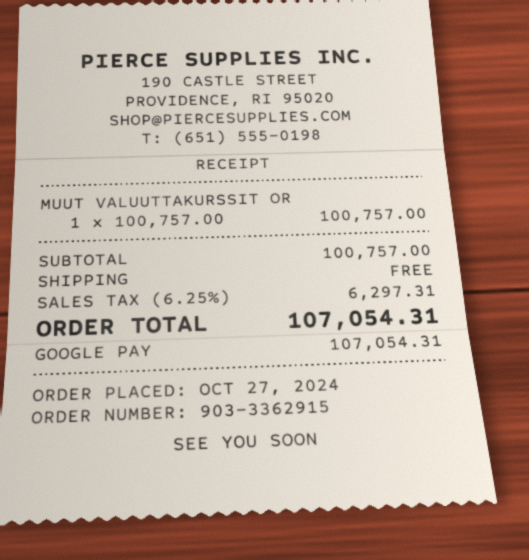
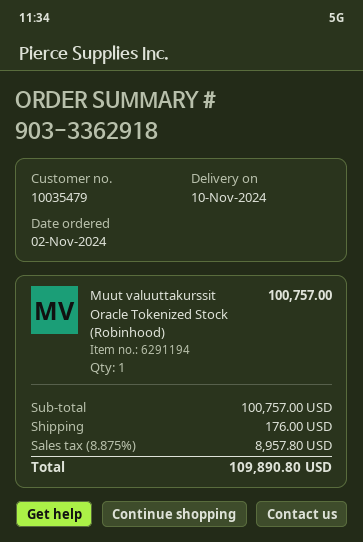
order number: 903-3362915 -> 903-3362918
order date: 2024-10-27 -> 2024-11-02
shipping: 0.00 -> 176.00
tax: 6.25% = 6297.31 -> 8.875% = 8957.80
total: 107054.31 -> 109890.80

